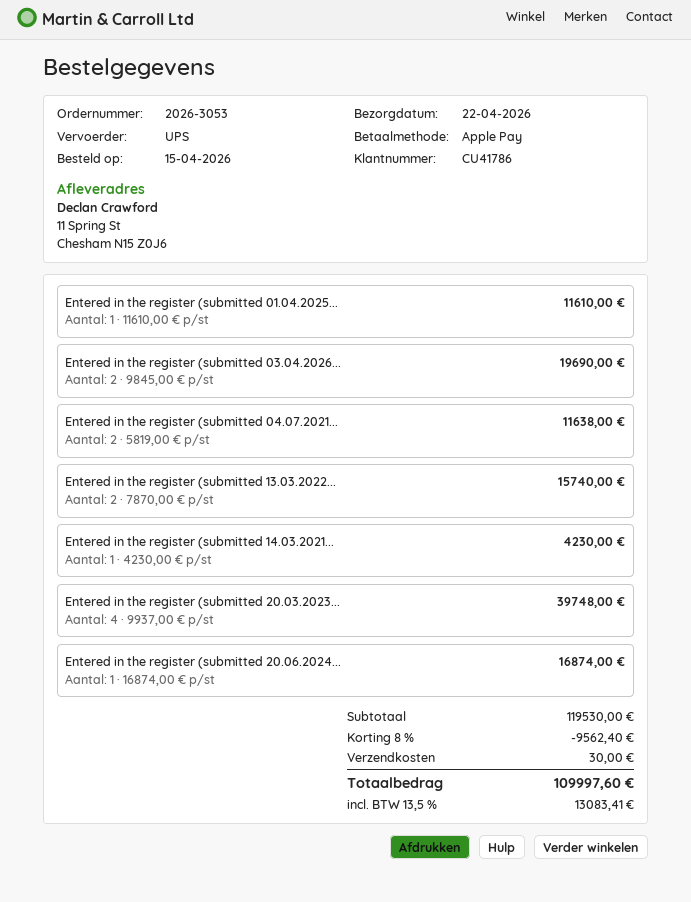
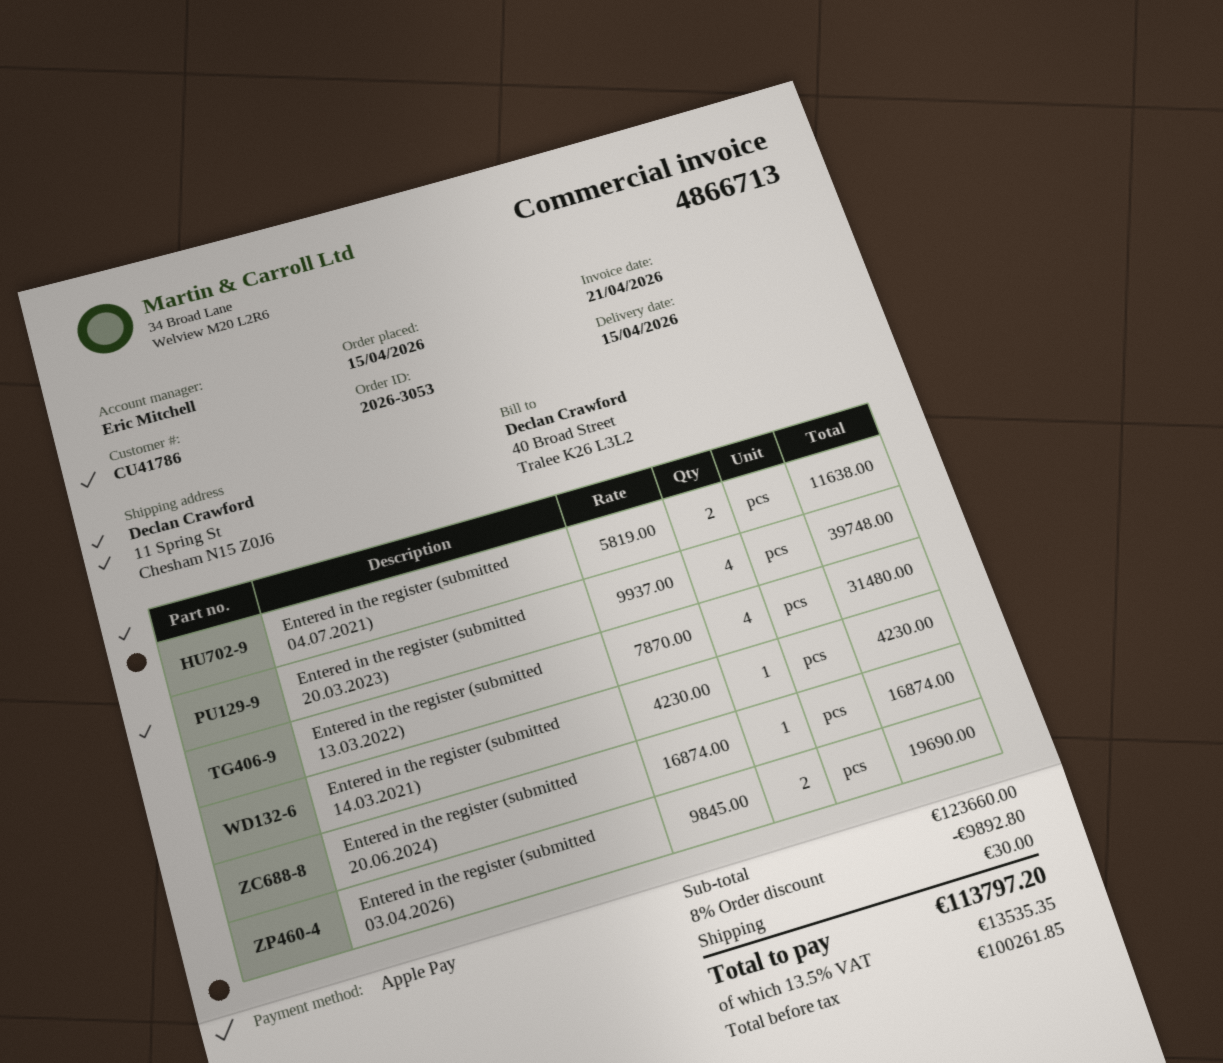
delivery date: 2026-04-22 -> 2026-04-15
Entered in the register (submitted 01.04.2025...: 1 x 11610.00 = 11610.00 -> none
Entered in the register (submitted 13.03.2022...: 2 x 7870.00 = 15740.00 -> 4 x 7870.00 = 31480.00
subtotal: 119530.00 -> 123660.00
discount: 8% = 9562.40 -> 8% = 9892.80
tax: 13.5% = 13083.41 -> 13.5% = 13535.35
total: 109997.60 -> 113797.20

